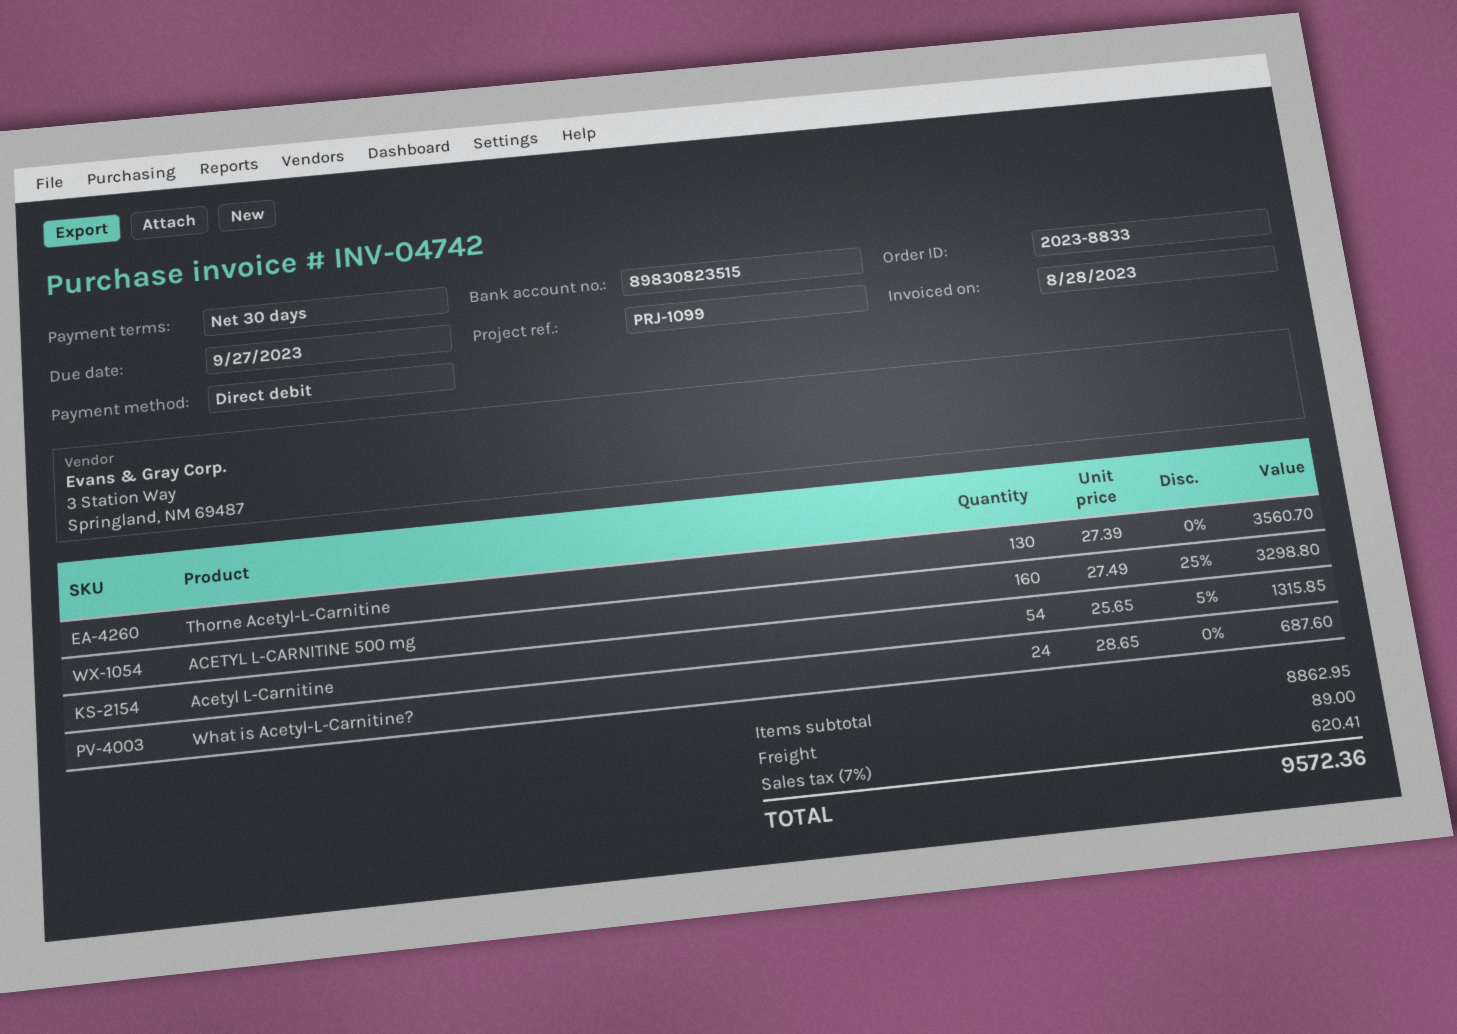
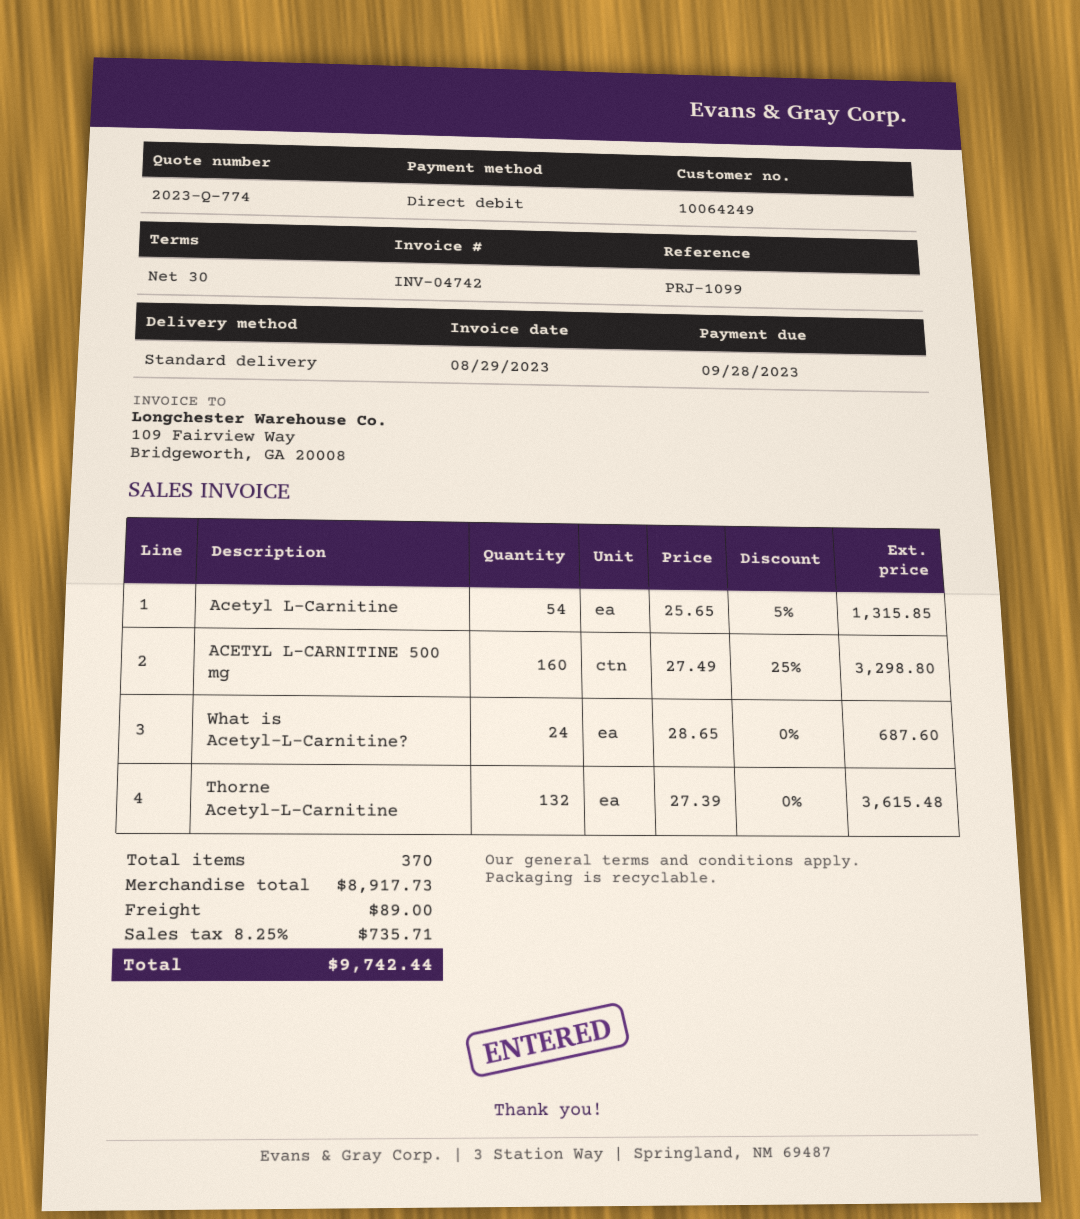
invoice date: 2023-08-28 -> 2023-08-29
due date: 2023-09-27 -> 2023-09-28
Thorne Acetyl-L-Carnitine: 130 x 27.39 = 3560.70 -> 132 x 27.39 = 3615.48
subtotal: 8862.95 -> 8917.73
tax: 7% = 620.41 -> 8.25% = 735.71
total: 9572.36 -> 9742.44

